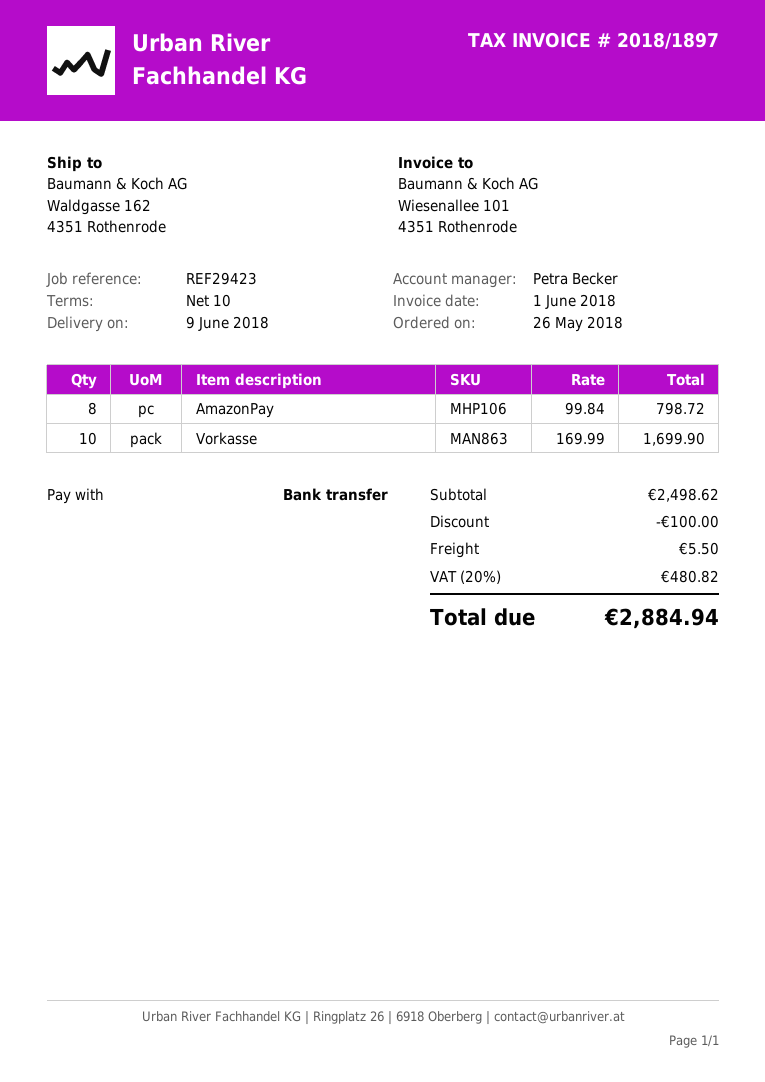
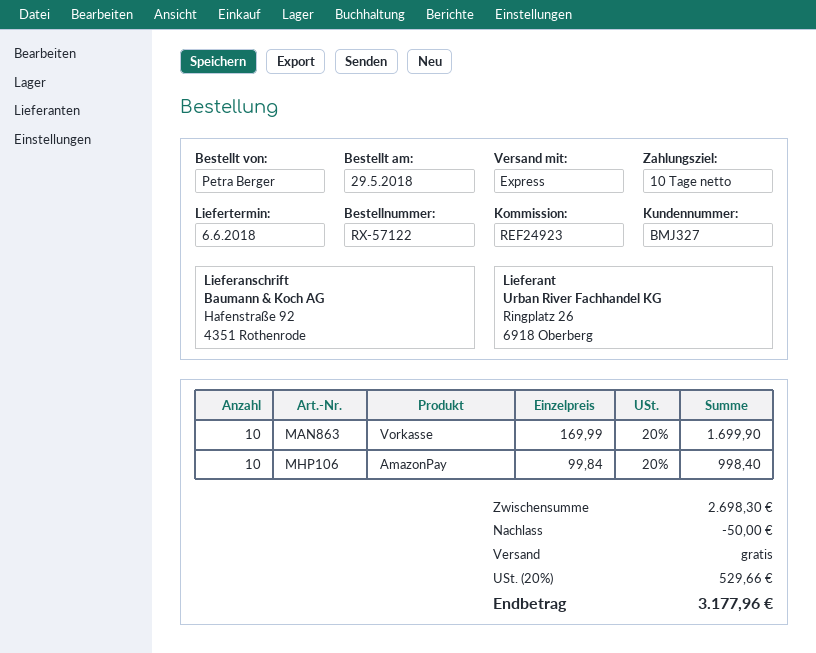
order date: 2018-05-26 -> 2018-05-29
delivery date: 2018-06-09 -> 2018-06-06
reference: REF29423 -> REF24923
ship to: Waldgasse 162, 4351 Rothenrode -> Hafenstraße 92, 4351 Rothenrode
AmazonPay: 8 x 99.84 = 798.72 -> 10 x 99.84 = 998.40
subtotal: 2498.62 -> 2698.30
discount: 100.00 -> 50.00
shipping: 5.50 -> 0.00
tax: 20% = 480.82 -> 20% = 529.66
total: 2884.94 -> 3177.96

